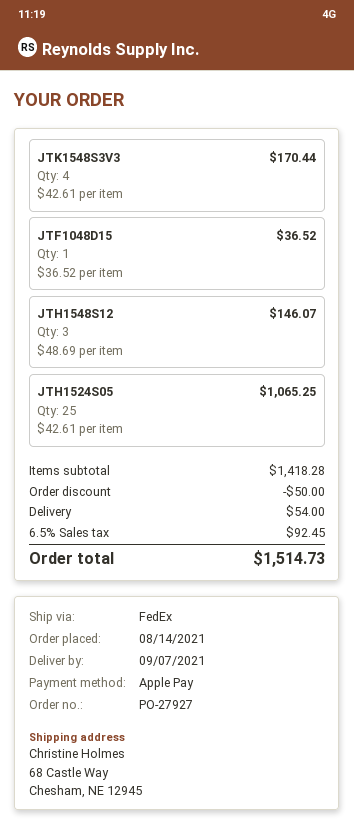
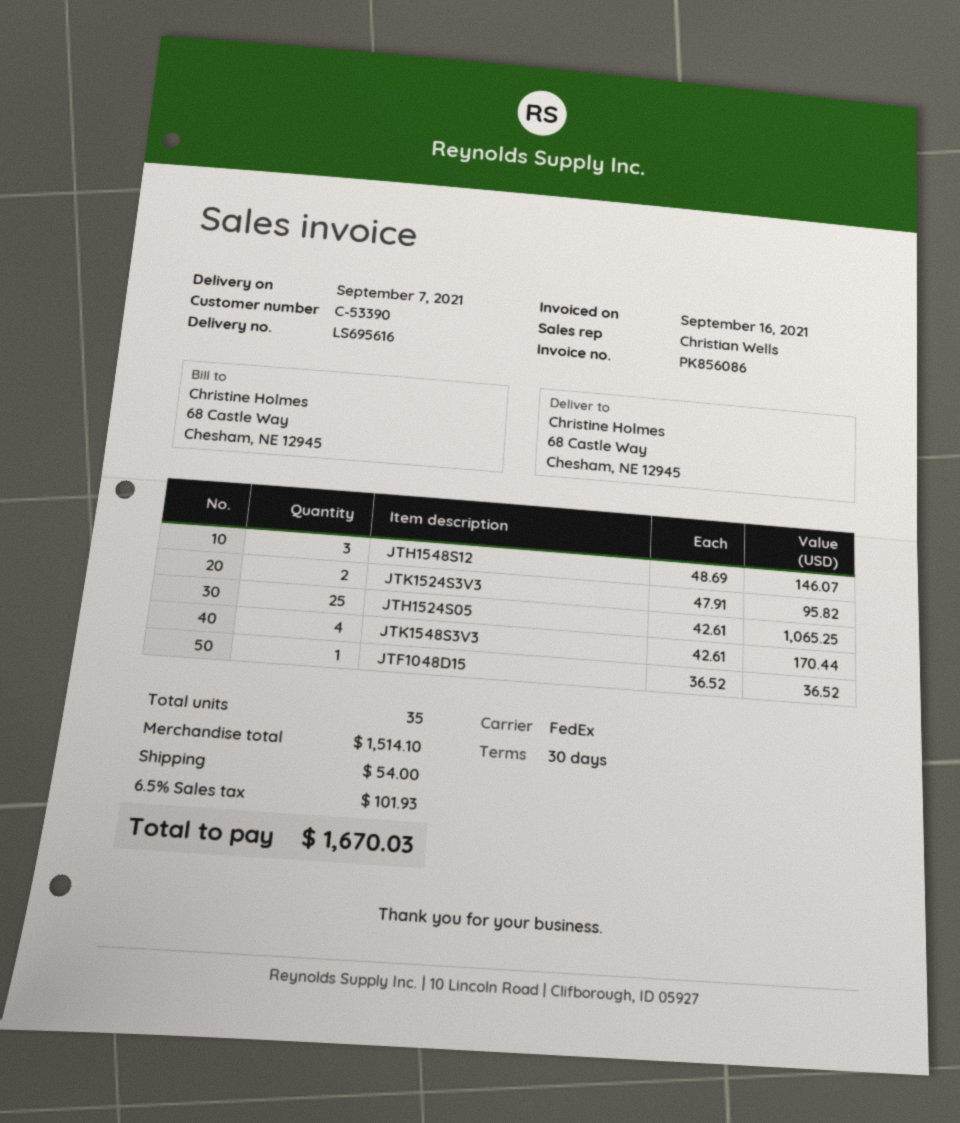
JTK1524S3V3: none -> 2 x 47.91 = 95.82
subtotal: 1418.28 -> 1514.10
discount: 50.00 -> none
tax: 6.5% = 92.45 -> 6.5% = 101.93
total: 1514.73 -> 1670.03

